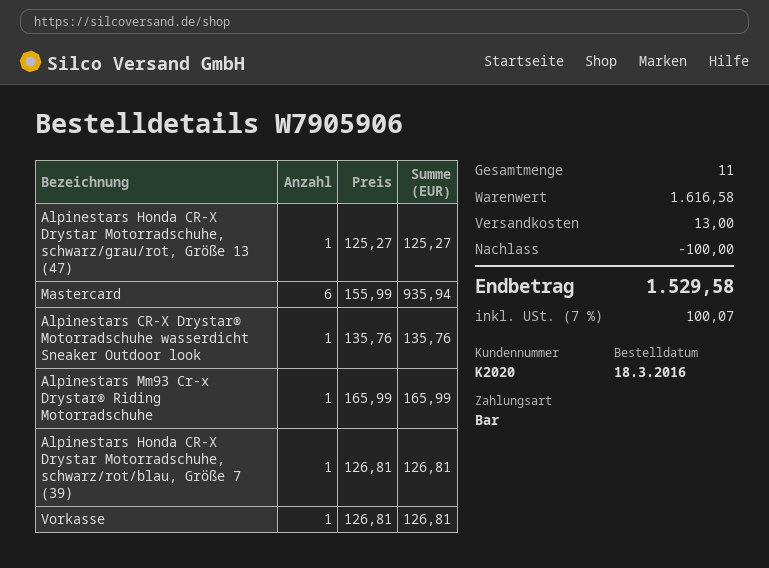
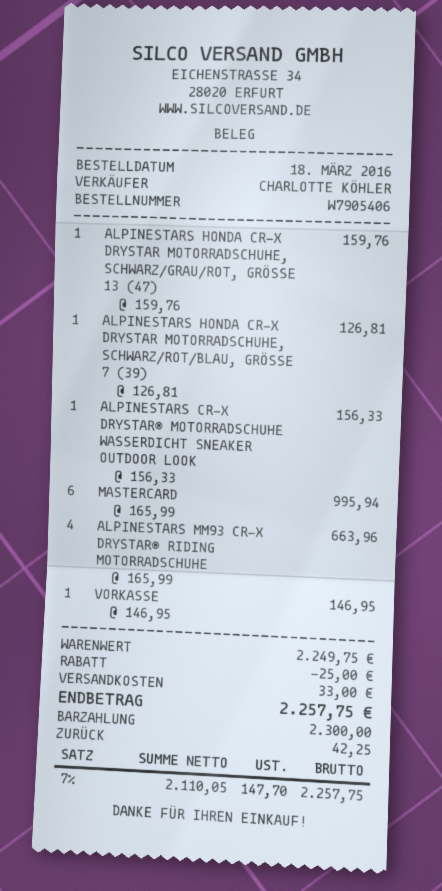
order number: W7905906 -> W7905406
Alpinestars Honda CR-X Drystar Motorradschuhe, schwarz/grau/rot, Größe 13 (47): 1 x 125.27 = 125.27 -> 1 x 159.76 = 159.76
Mastercard: 6 x 155.99 = 935.94 -> 6 x 165.99 = 995.94
Alpinestars CR-X Drystar® Motorradschuhe wasserdicht Sneaker Outdoor look: 1 x 135.76 = 135.76 -> 1 x 156.33 = 156.33
Alpinestars Mm93 Cr-x Drystar® Riding Motorradschuhe: 1 x 165.99 = 165.99 -> 4 x 165.99 = 663.96
Vorkasse: 1 x 126.81 = 126.81 -> 1 x 146.95 = 146.95
subtotal: 1616.58 -> 2249.75
discount: 100.00 -> 25.00
shipping: 13.00 -> 33.00
tax: 7% = 100.07 -> 7% = 147.70
total: 1529.58 -> 2257.75

